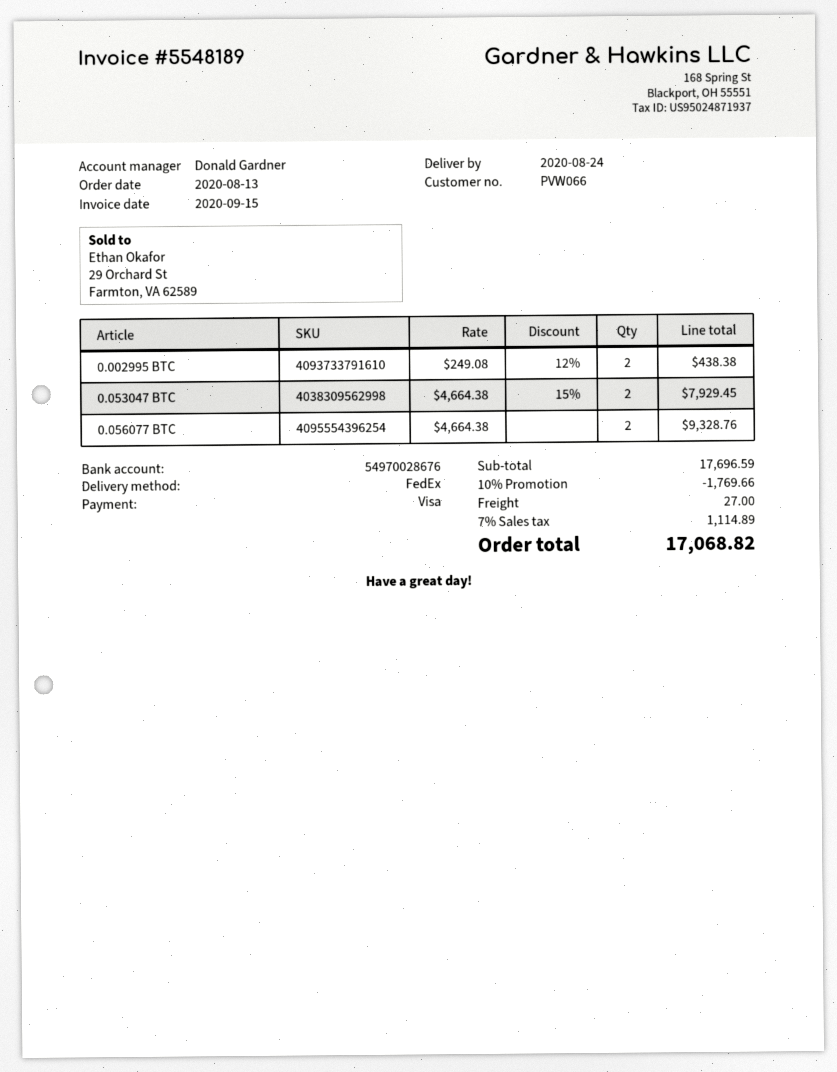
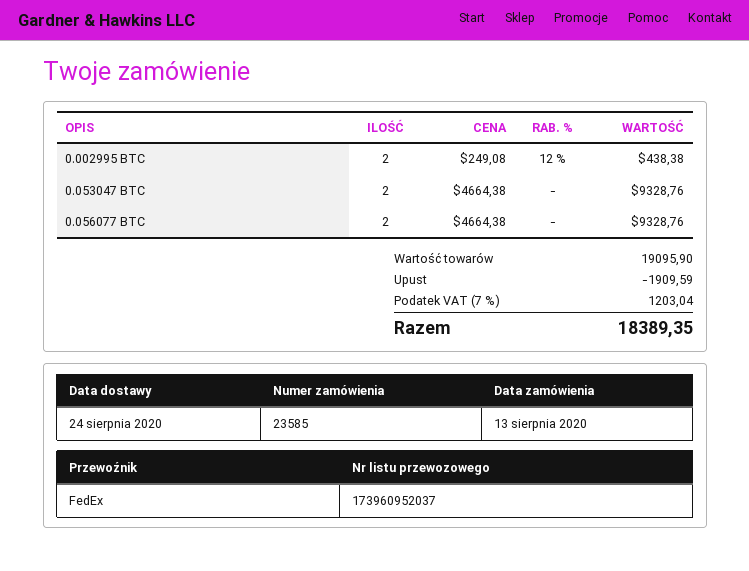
0.053047 BTC: 2 x 4664.38 - 15% = 7929.45 -> 2 x 4664.38 = 9328.76
subtotal: 17696.59 -> 19095.90
discount: 1769.66 -> 1909.59
shipping: 27.00 -> none
tax: 7% = 1114.89 -> 7% = 1203.04
total: 17068.82 -> 18389.35

